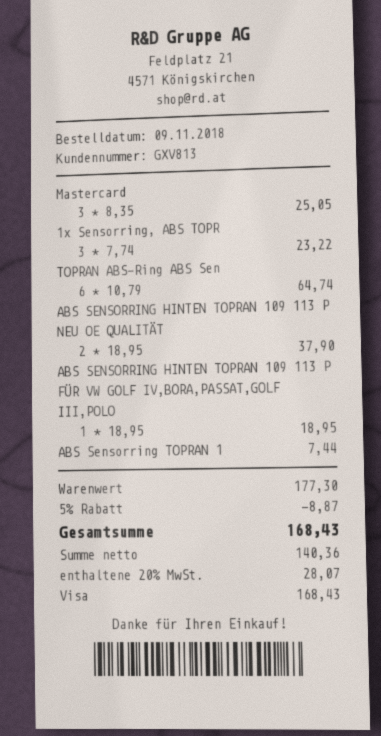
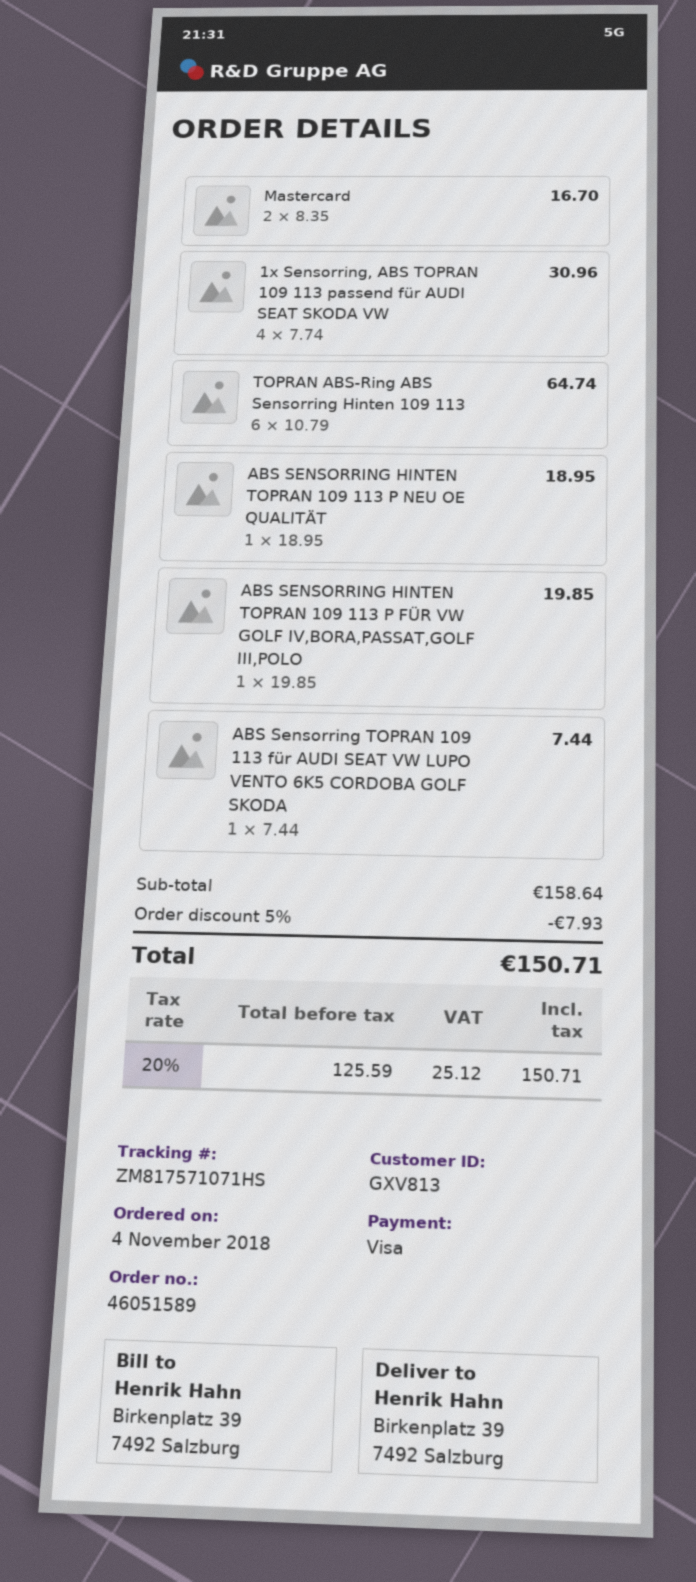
order date: 2018-11-09 -> 2018-11-04
Mastercard: 3 x 8.35 = 25.05 -> 2 x 8.35 = 16.70
1x Sensorring, ABS TOPR: 3 x 7.74 = 23.22 -> 4 x 7.74 = 30.96
ABS SENSORRING HINTEN TOPRAN 109 113 P NEU OE QUALITÄT: 2 x 18.95 = 37.90 -> 1 x 18.95 = 18.95
ABS SENSORRING HINTEN TOPRAN 109 113 P FÜR VW GOLF IV,BORA,PASSAT,GOLF III,POLO: 1 x 18.95 = 18.95 -> 1 x 19.85 = 19.85
subtotal: 177.30 -> 158.64
discount: 5% = 8.87 -> 5% = 7.93
net: 140.36 -> 125.59
tax: 20% = 28.07 -> 20% = 25.12
total: 168.43 -> 150.71

